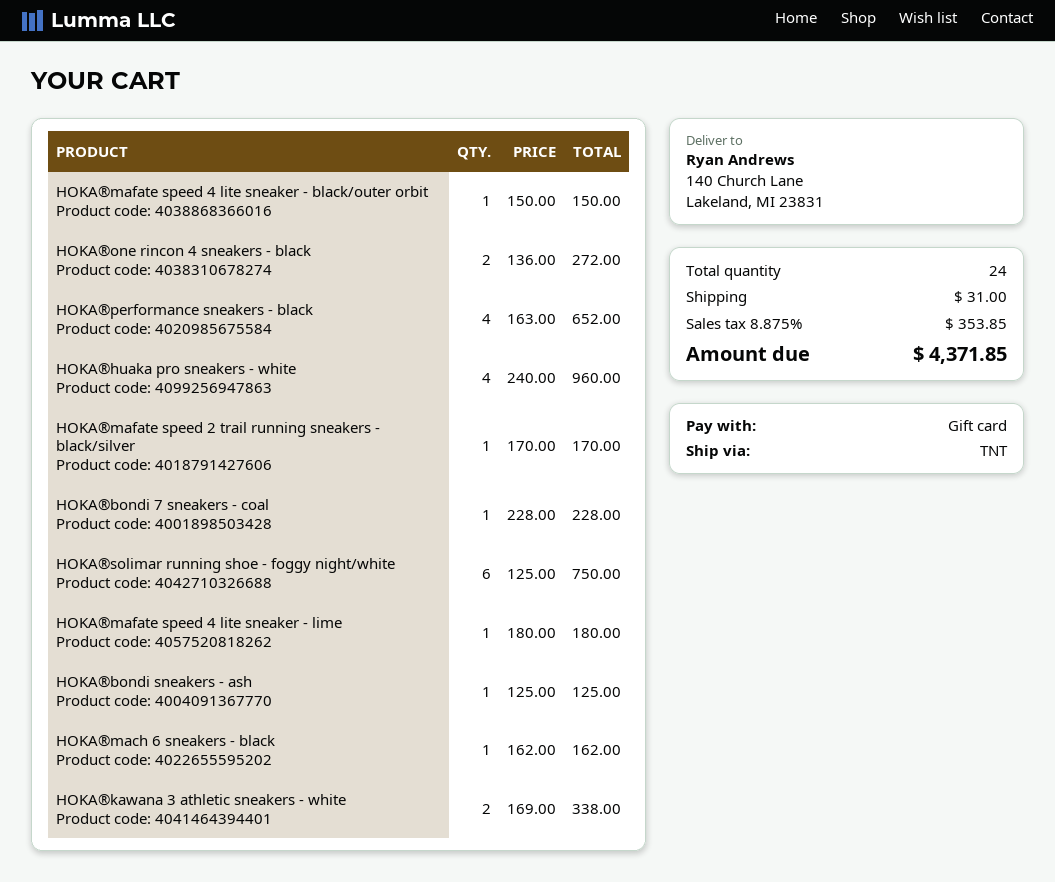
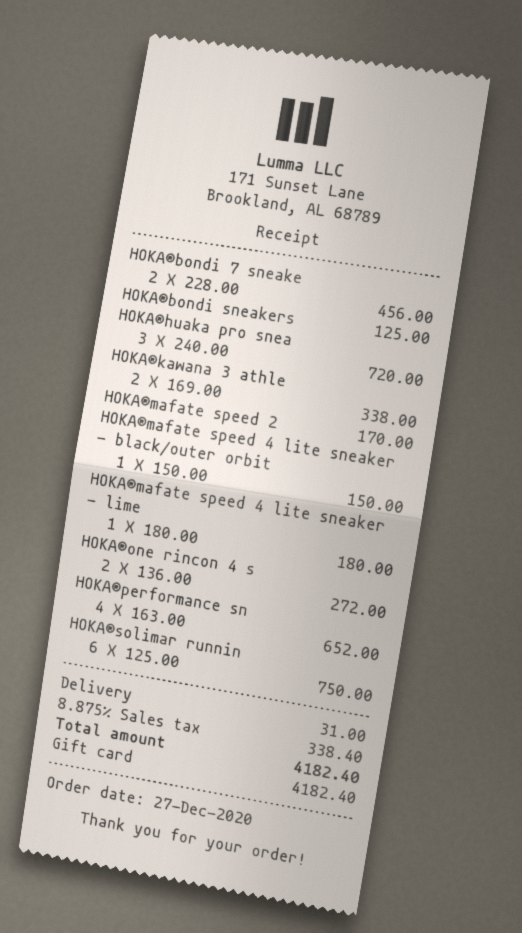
HOKA®huaka pro sneakers - white: 4 x 240.00 = 960.00 -> 3 x 240.00 = 720.00
HOKA®bondi 7 sneakers - coal: 1 x 228.00 = 228.00 -> 2 x 228.00 = 456.00
HOKA®mach 6 sneakers - black: 1 x 162.00 = 162.00 -> none
tax: 8.875% = 353.85 -> 8.875% = 338.40
total: 4371.85 -> 4182.40

